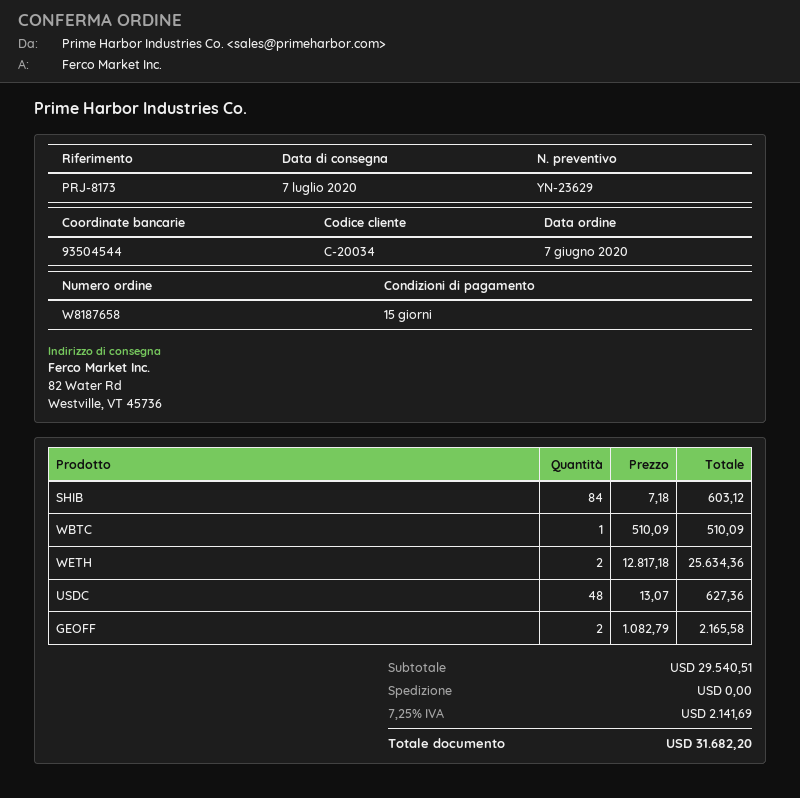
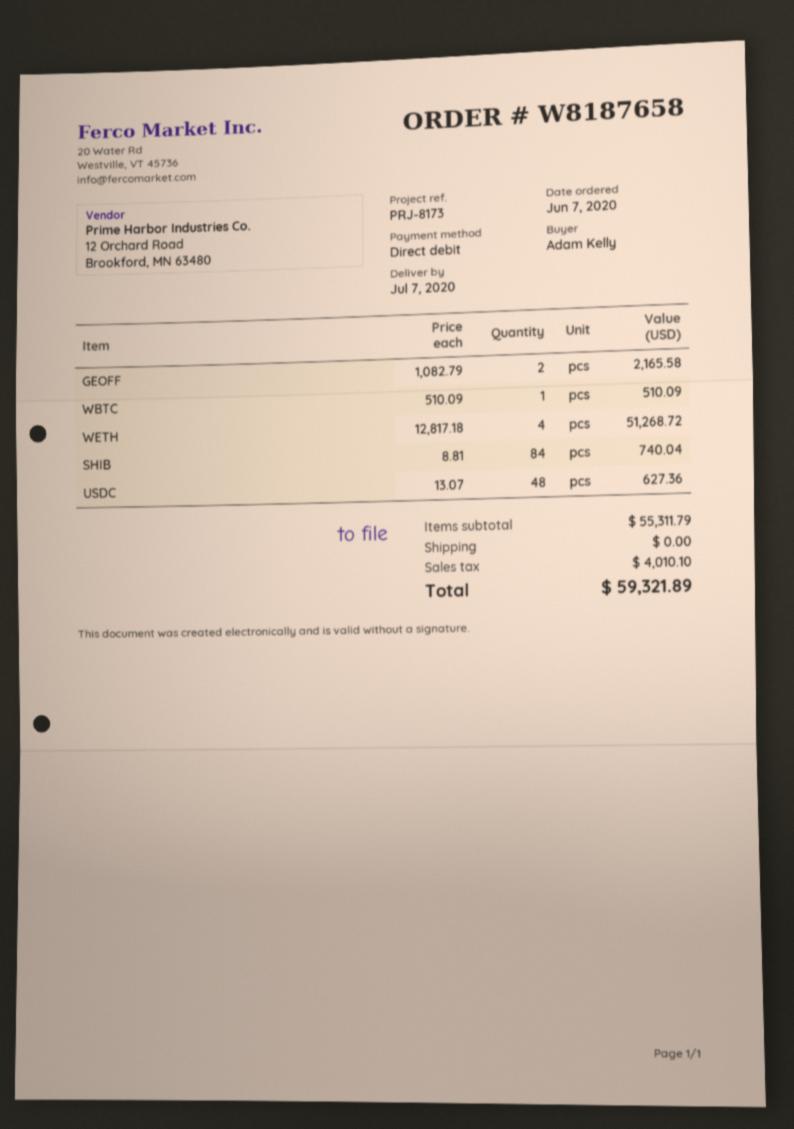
SHIB: 84 x 7.18 = 603.12 -> 84 x 8.81 = 740.04
WETH: 2 x 12817.18 = 25634.36 -> 4 x 12817.18 = 51268.72
subtotal: 29540.51 -> 55311.79
tax: 2141.69 -> 4010.10
total: 31682.20 -> 59321.89

